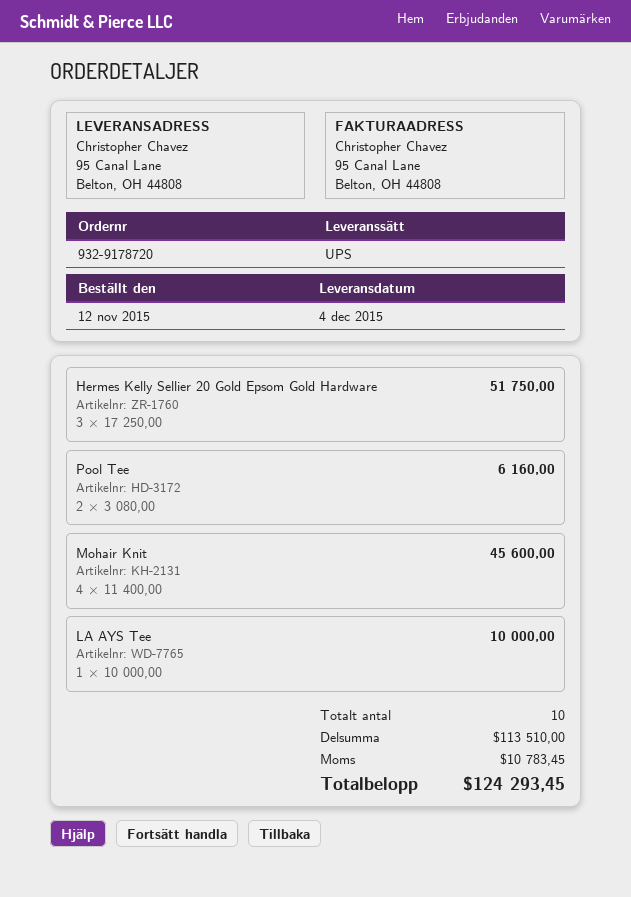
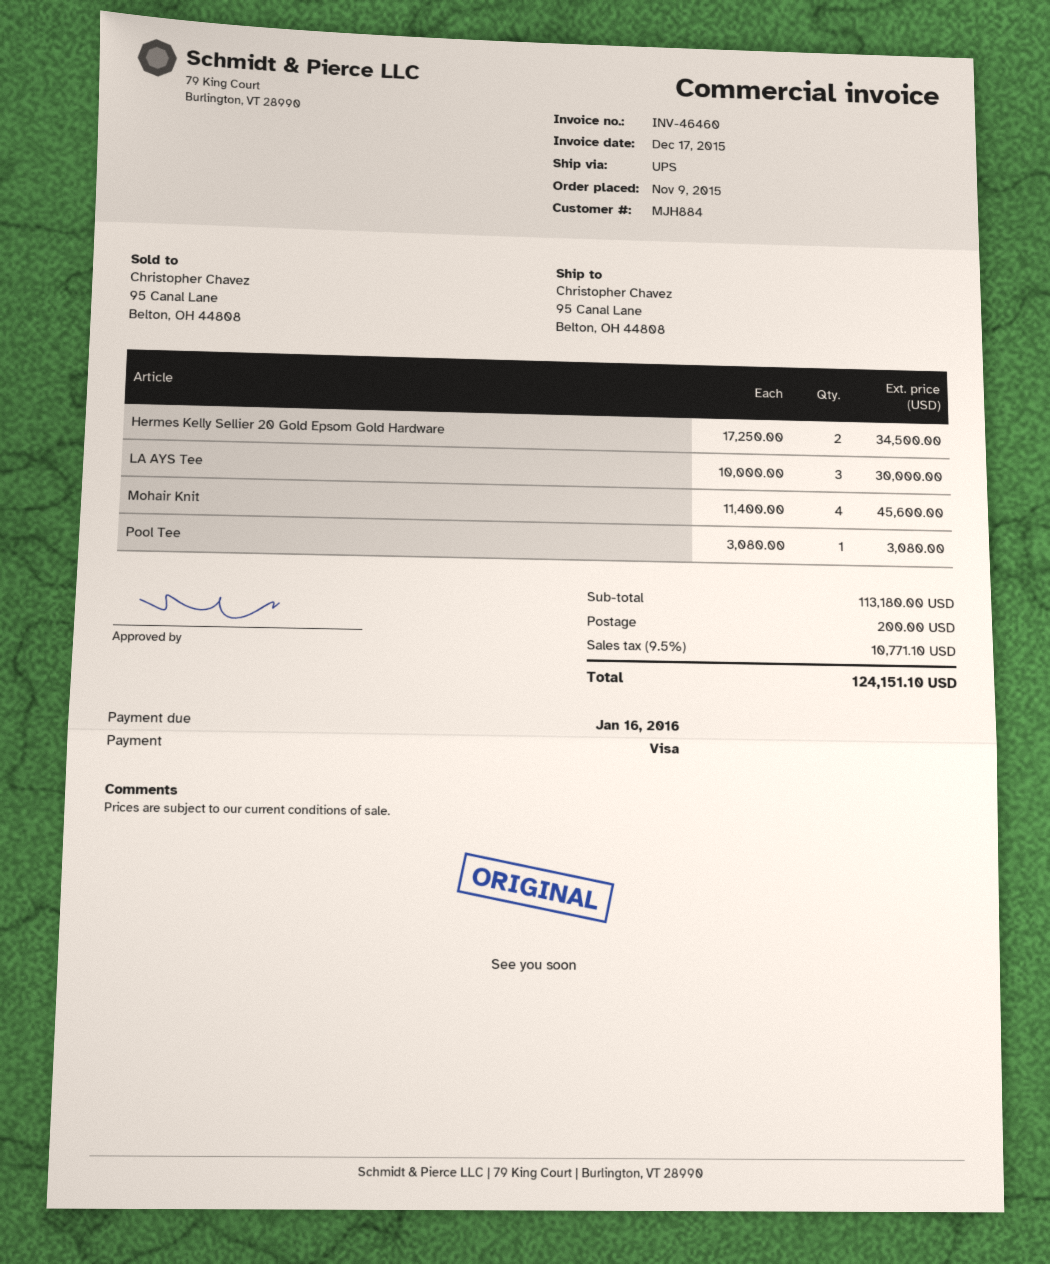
order date: 2015-11-12 -> 2015-11-09
Hermes Kelly Sellier 20 Gold Epsom Gold Hardware: 3 x 17250.00 = 51750.00 -> 2 x 17250.00 = 34500.00
Pool Tee: 2 x 3080.00 = 6160.00 -> 1 x 3080.00 = 3080.00
LA AYS Tee: 1 x 10000.00 = 10000.00 -> 3 x 10000.00 = 30000.00
subtotal: 113510.00 -> 113180.00
shipping: none -> 200.00
tax: 10783.45 -> 10771.10
total: 124293.45 -> 124151.10

